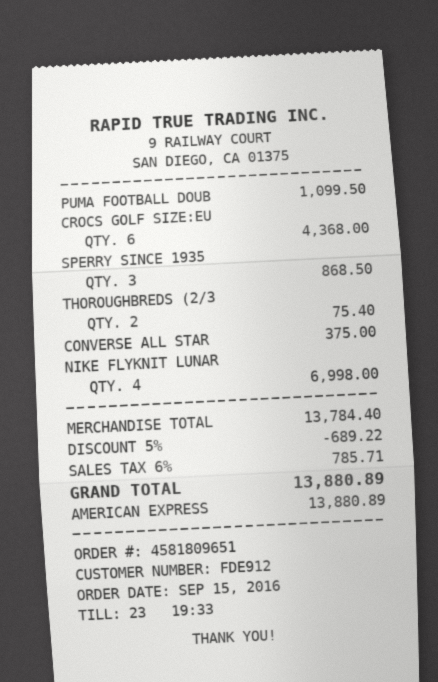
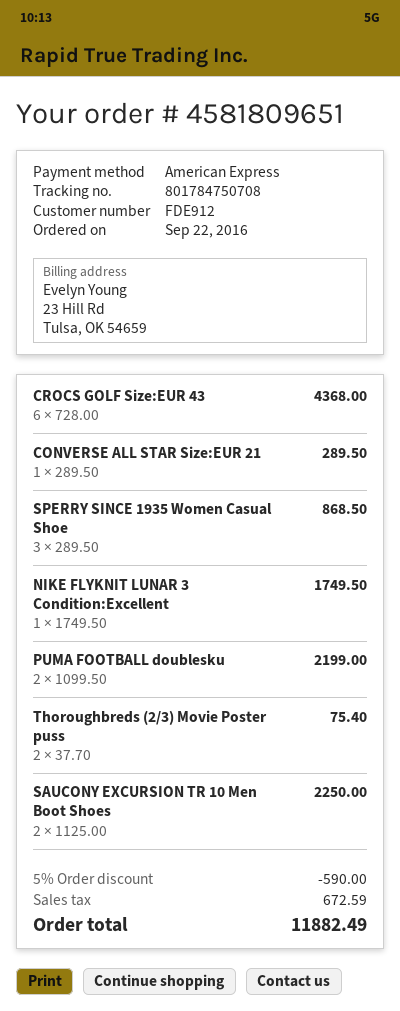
order date: 2016-09-15 -> 2016-09-22
PUMA FOOTBALL DOUB: 1 for 1099.50 -> 2 for 2199.00
CONVERSE ALL STAR: 1 for 375.00 -> 1 for 289.50
NIKE FLYKNIT LUNAR: 4 for 6998.00 -> 1 for 1749.50
SAUCONY EXCURSION TR 10 Men Boot Shoes: none -> 2 for 2250.00
discount: 5% = 689.22 -> 5% = 590.00
tax: 785.71 -> 672.59
total: 13880.89 -> 11882.49

